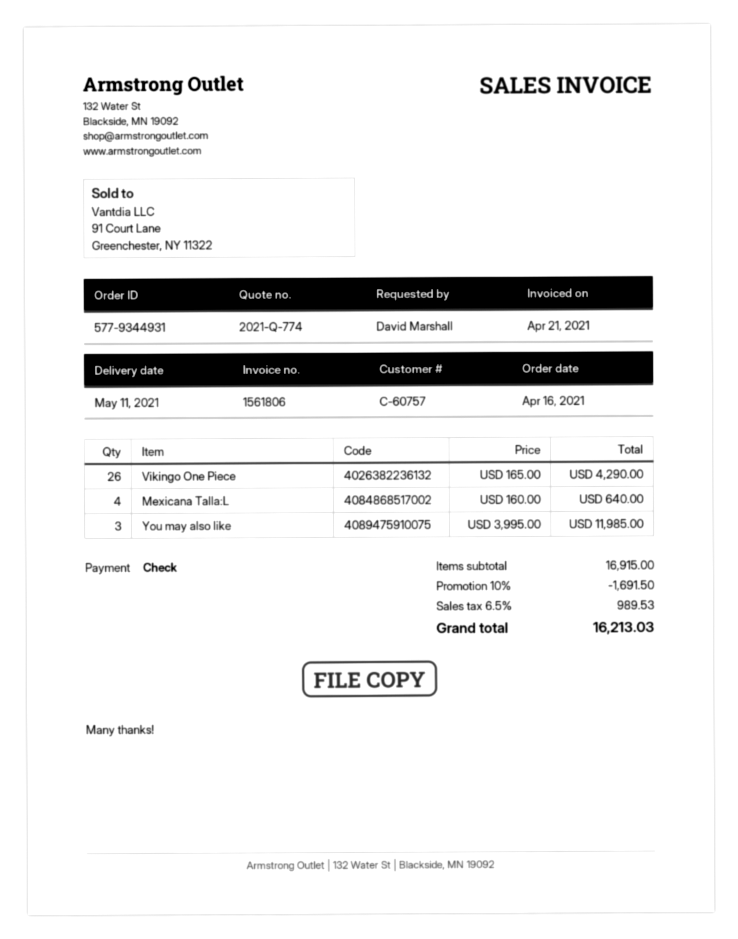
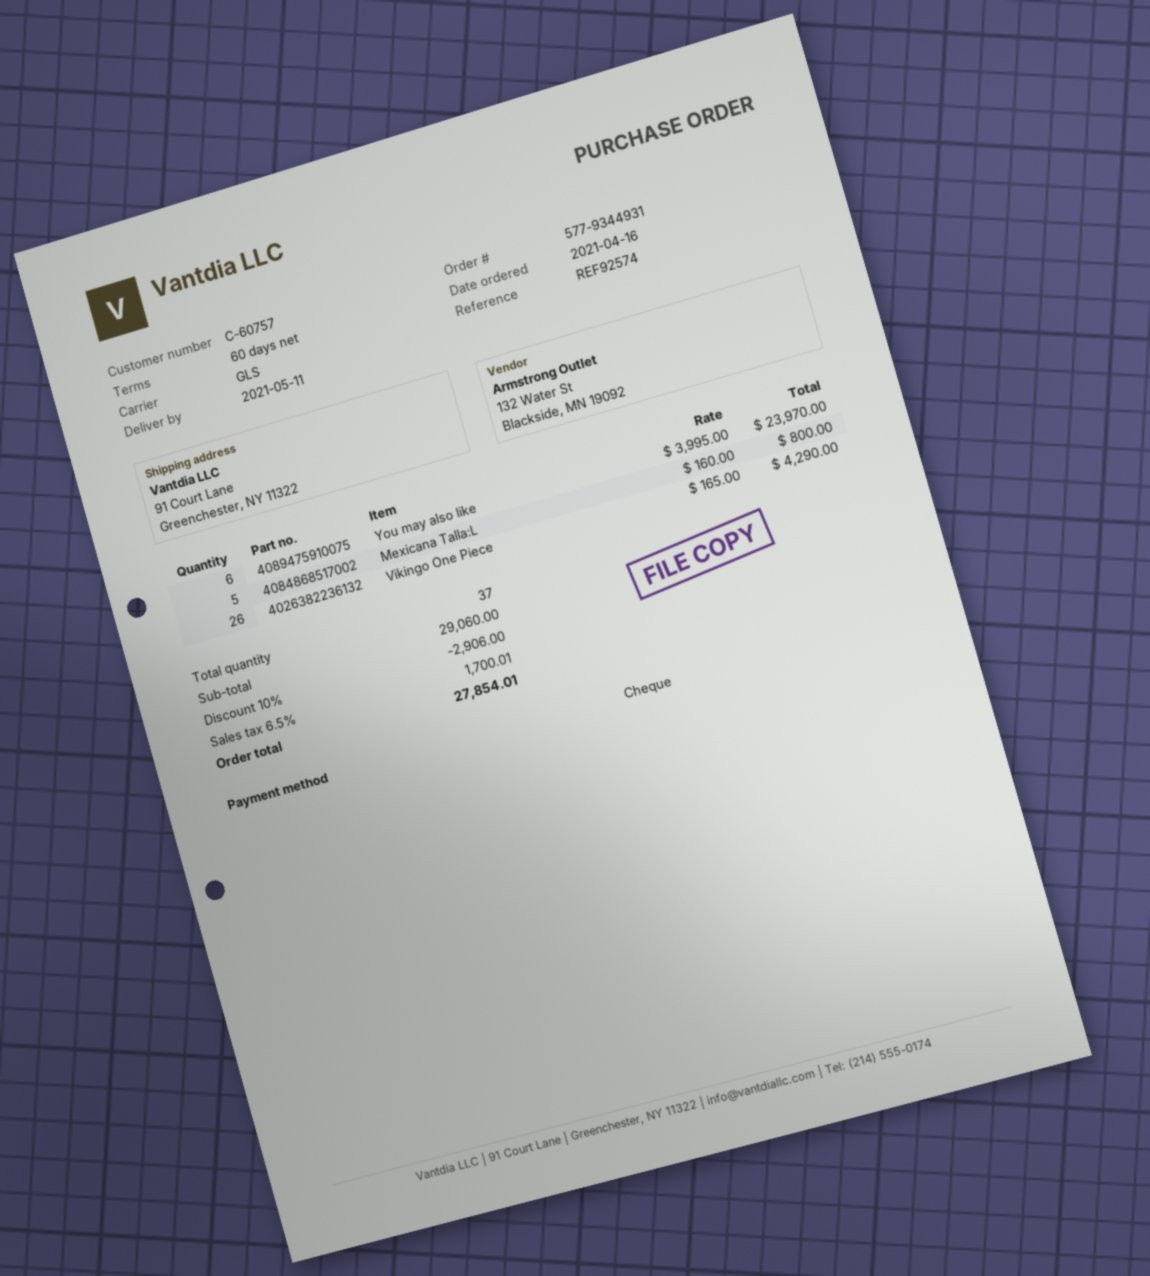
Mexicana Talla:L: 4 x 160.00 = 640.00 -> 5 x 160.00 = 800.00
You may also like: 3 x 3995.00 = 11985.00 -> 6 x 3995.00 = 23970.00
subtotal: 16915.00 -> 29060.00
discount: 10% = 1691.50 -> 10% = 2906.00
tax: 6.5% = 989.53 -> 6.5% = 1700.01
total: 16213.03 -> 27854.01

